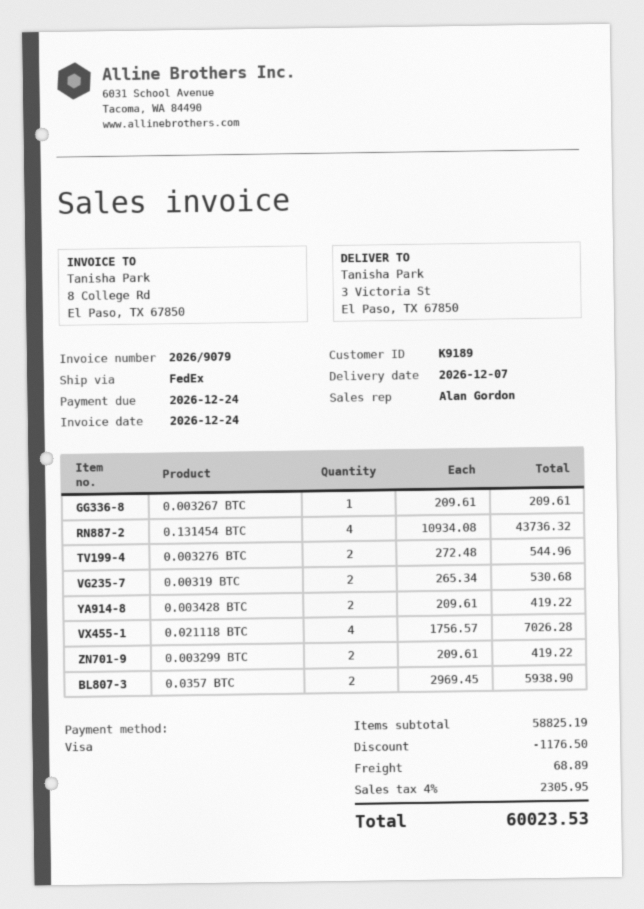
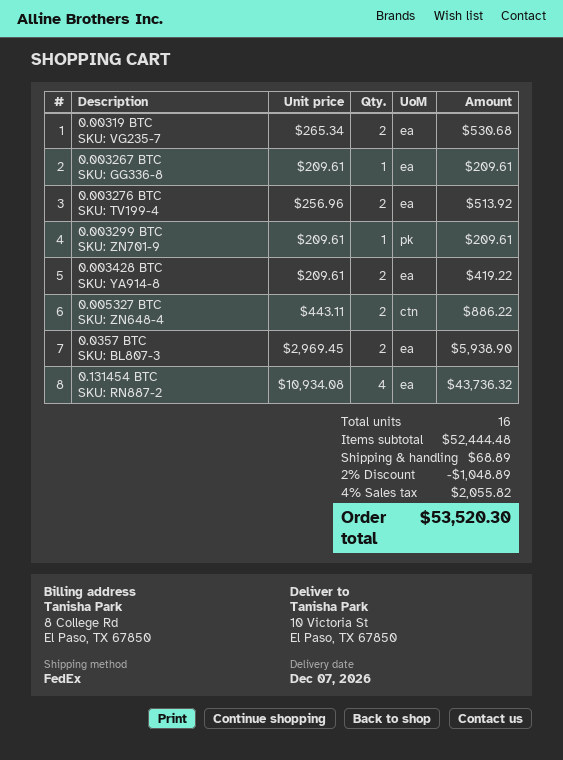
ship to: 3 Victoria St, El Paso, TX 67850 -> 10 Victoria St, El Paso, TX 67850
0.003276 BTC: 2 x 272.48 = 544.96 -> 2 x 256.96 = 513.92
0.021118 BTC: 4 x 1756.57 = 7026.28 -> none
0.003299 BTC: 2 x 209.61 = 419.22 -> 1 x 209.61 = 209.61
0.005327 BTC: none -> 2 x 443.11 = 886.22
subtotal: 58825.19 -> 52444.48
discount: 1176.50 -> 1048.89
tax: 4% = 2305.95 -> 4% = 2055.82
total: 60023.53 -> 53520.30

